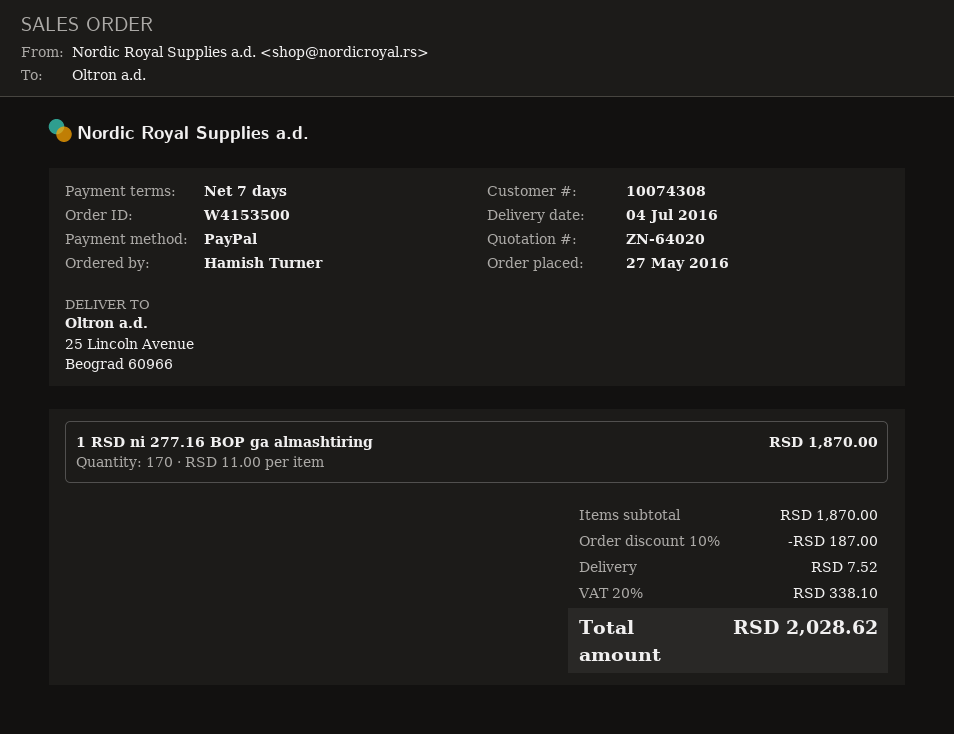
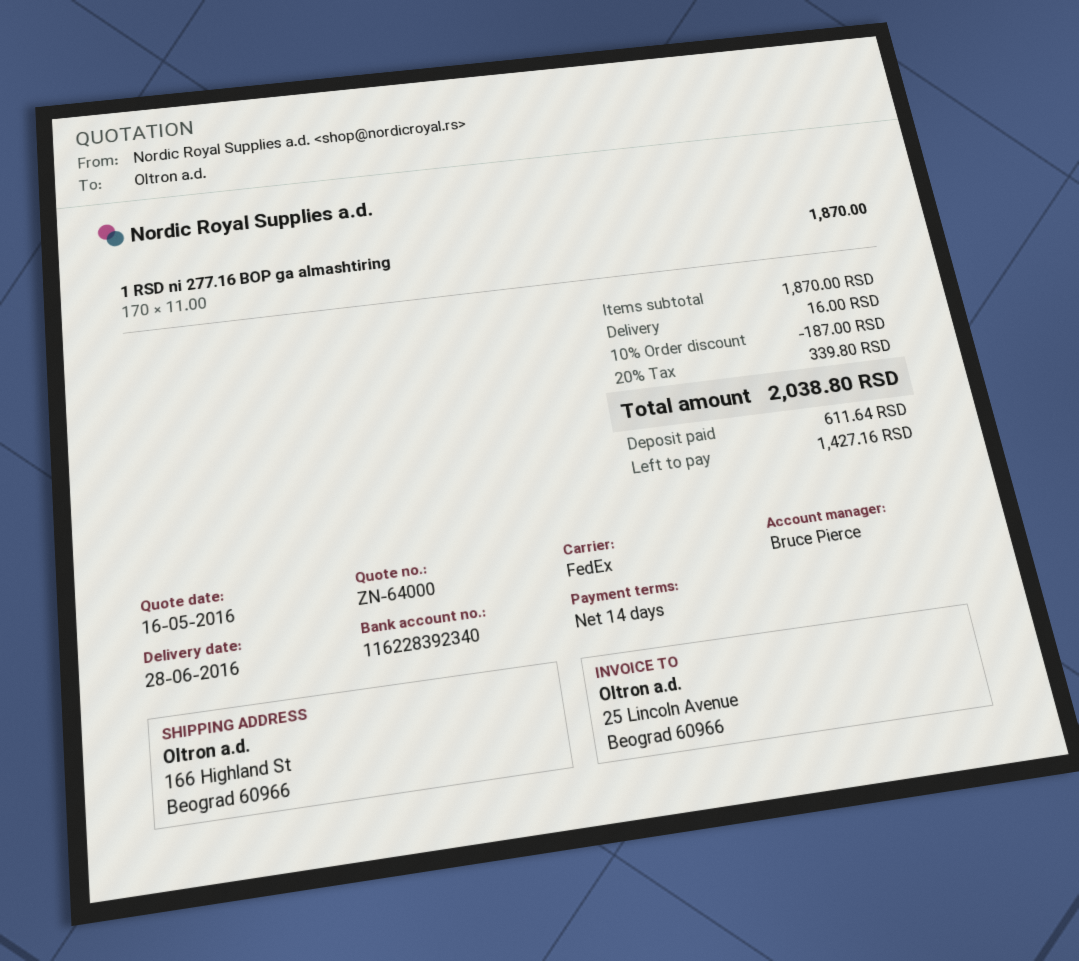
quote number: ZN-64020 -> ZN-64000
delivery date: 2016-07-04 -> 2016-06-28
payment terms: 7 days -> 14 days
ship to: 25 Lincoln Avenue, Beograd 60966 -> 166 Highland St, Beograd 60966
shipping: 7.52 -> 16.00
tax: 20% = 338.10 -> 20% = 339.80
total: 2028.62 -> 2038.80

